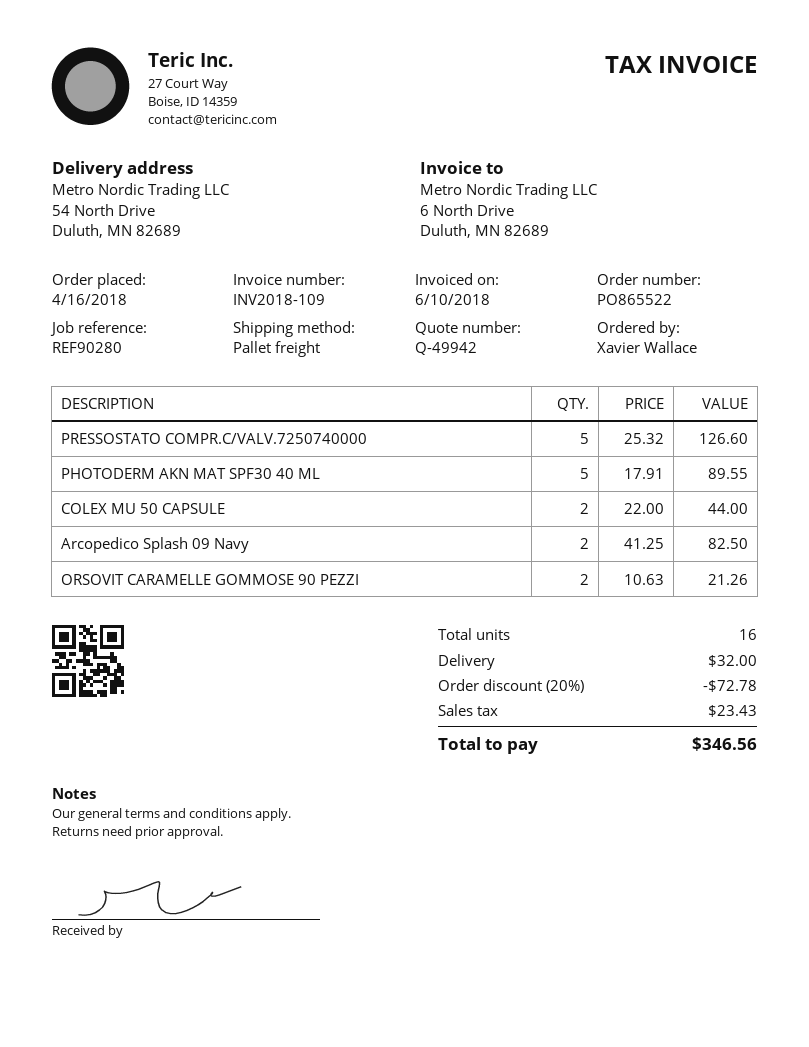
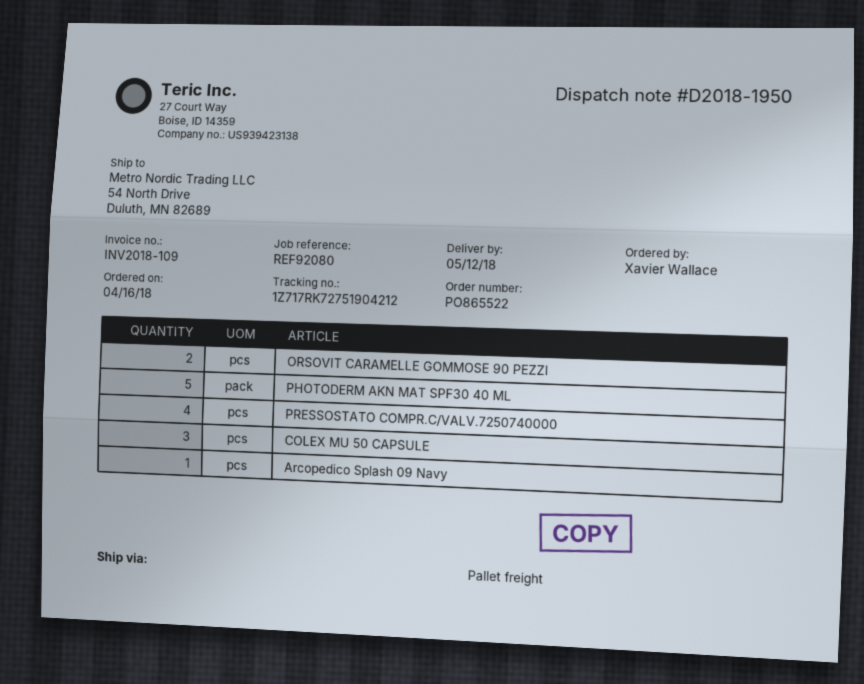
reference: REF90280 -> REF92080
PRESSOSTATO COMPR.C/VALV.7250740000: 5 -> 4
COLEX MU 50 CAPSULE: 2 -> 3
Arcopedico Splash 09 Navy: 2 -> 1

